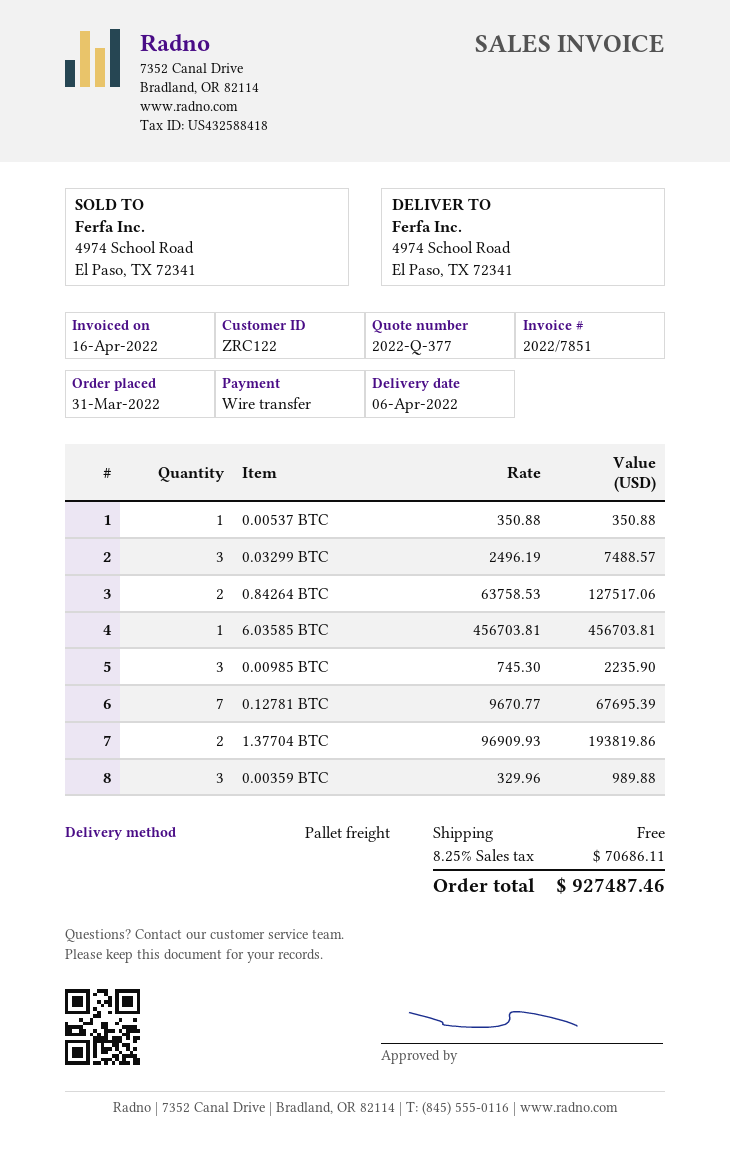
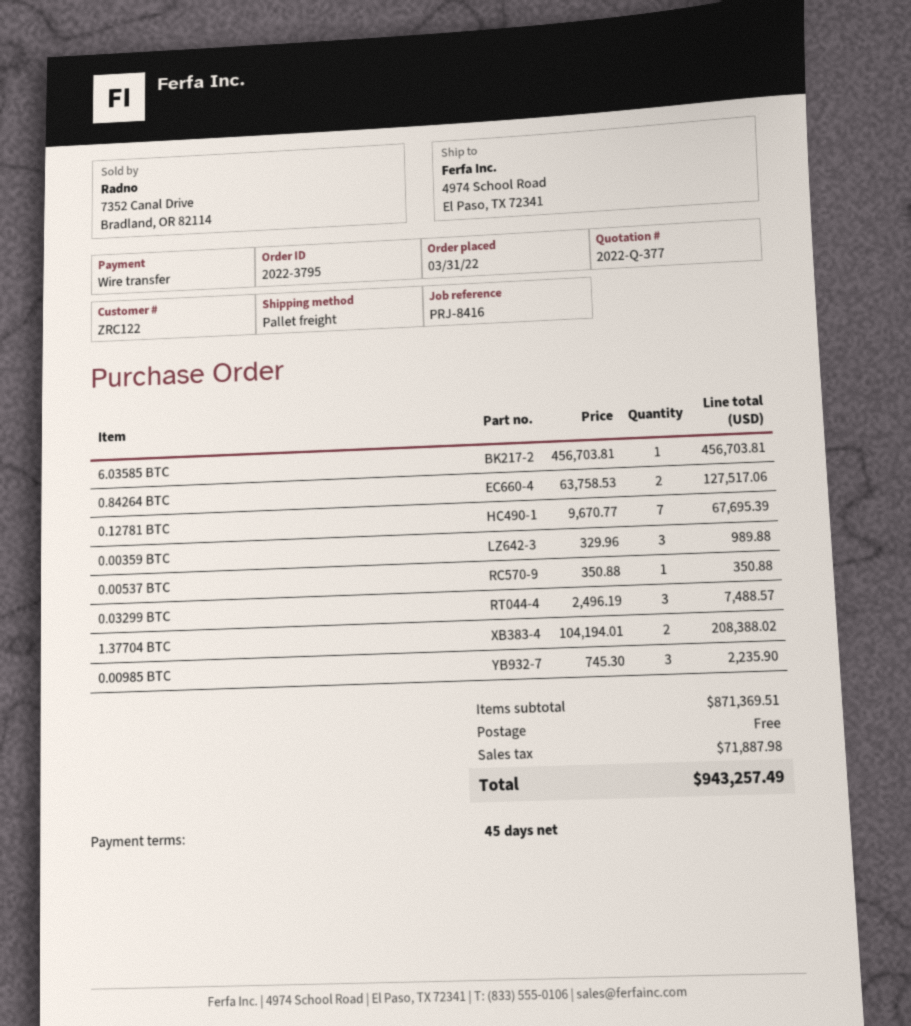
1.37704 BTC: 2 x 96909.93 = 193819.86 -> 2 x 104194.01 = 208388.02
tax: 70686.11 -> 71887.98
total: 927487.46 -> 943257.49

